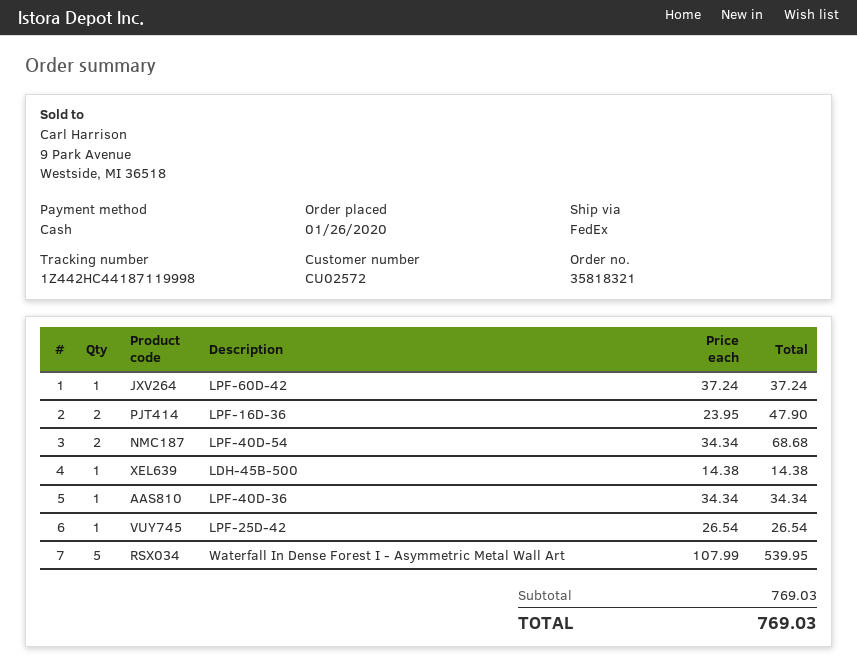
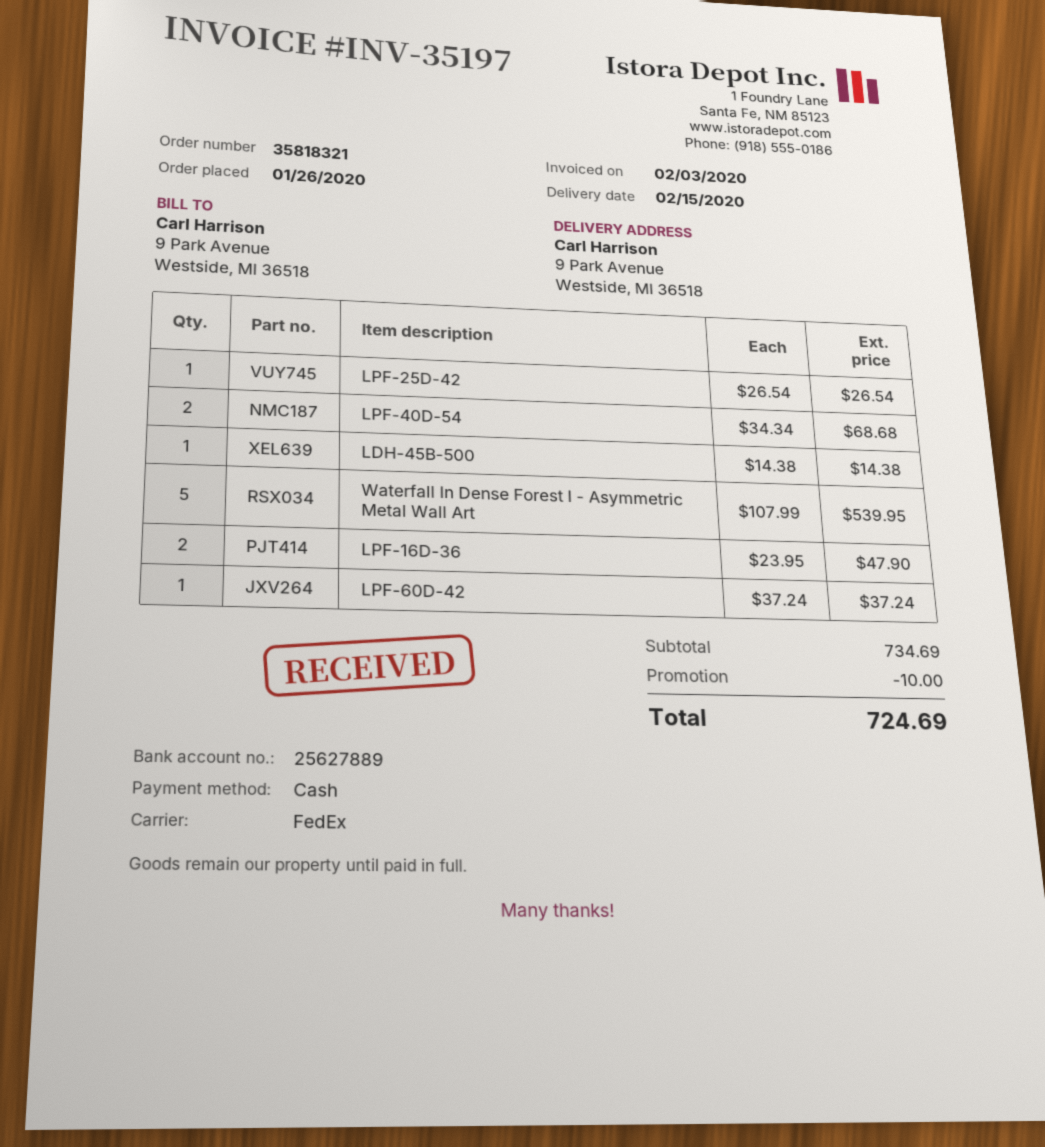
LPF-40D-36: 1 x 34.34 = 34.34 -> none
subtotal: 769.03 -> 734.69
discount: none -> 10.00
total: 769.03 -> 724.69

